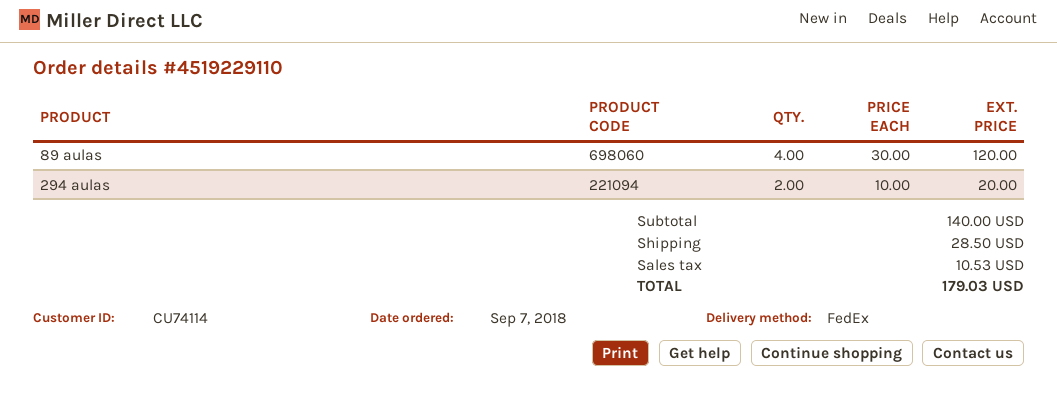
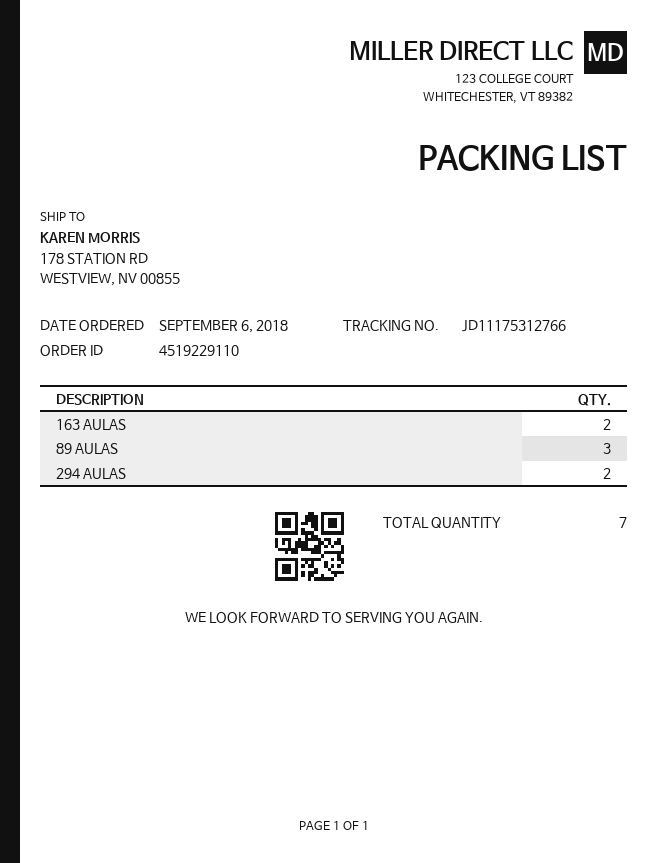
order date: 2018-09-07 -> 2018-09-06
89 aulas: 4 -> 3
163 AULAS: none -> 2

